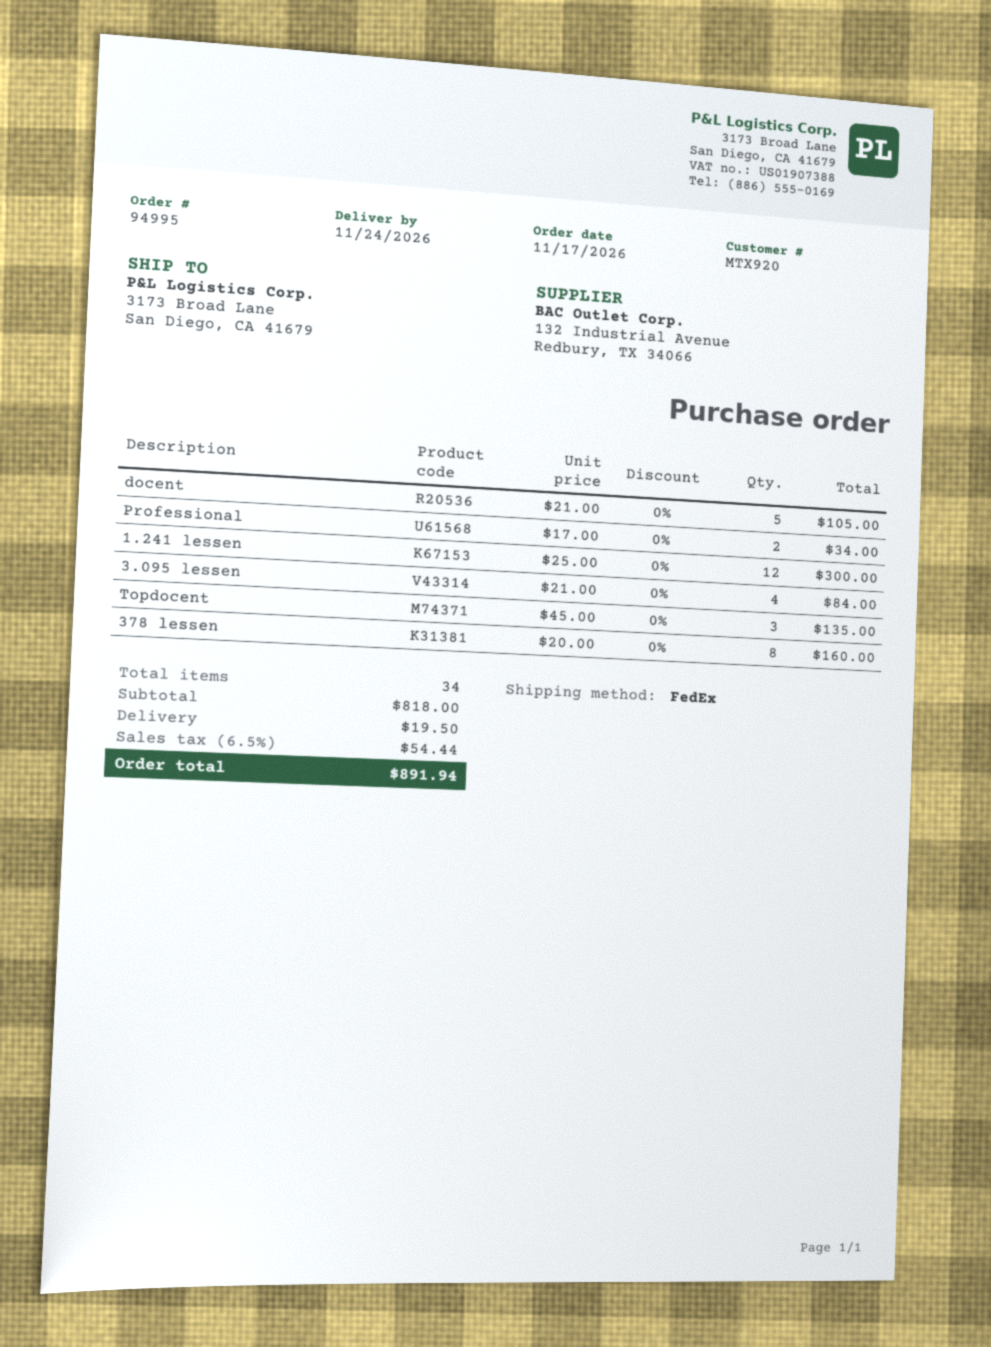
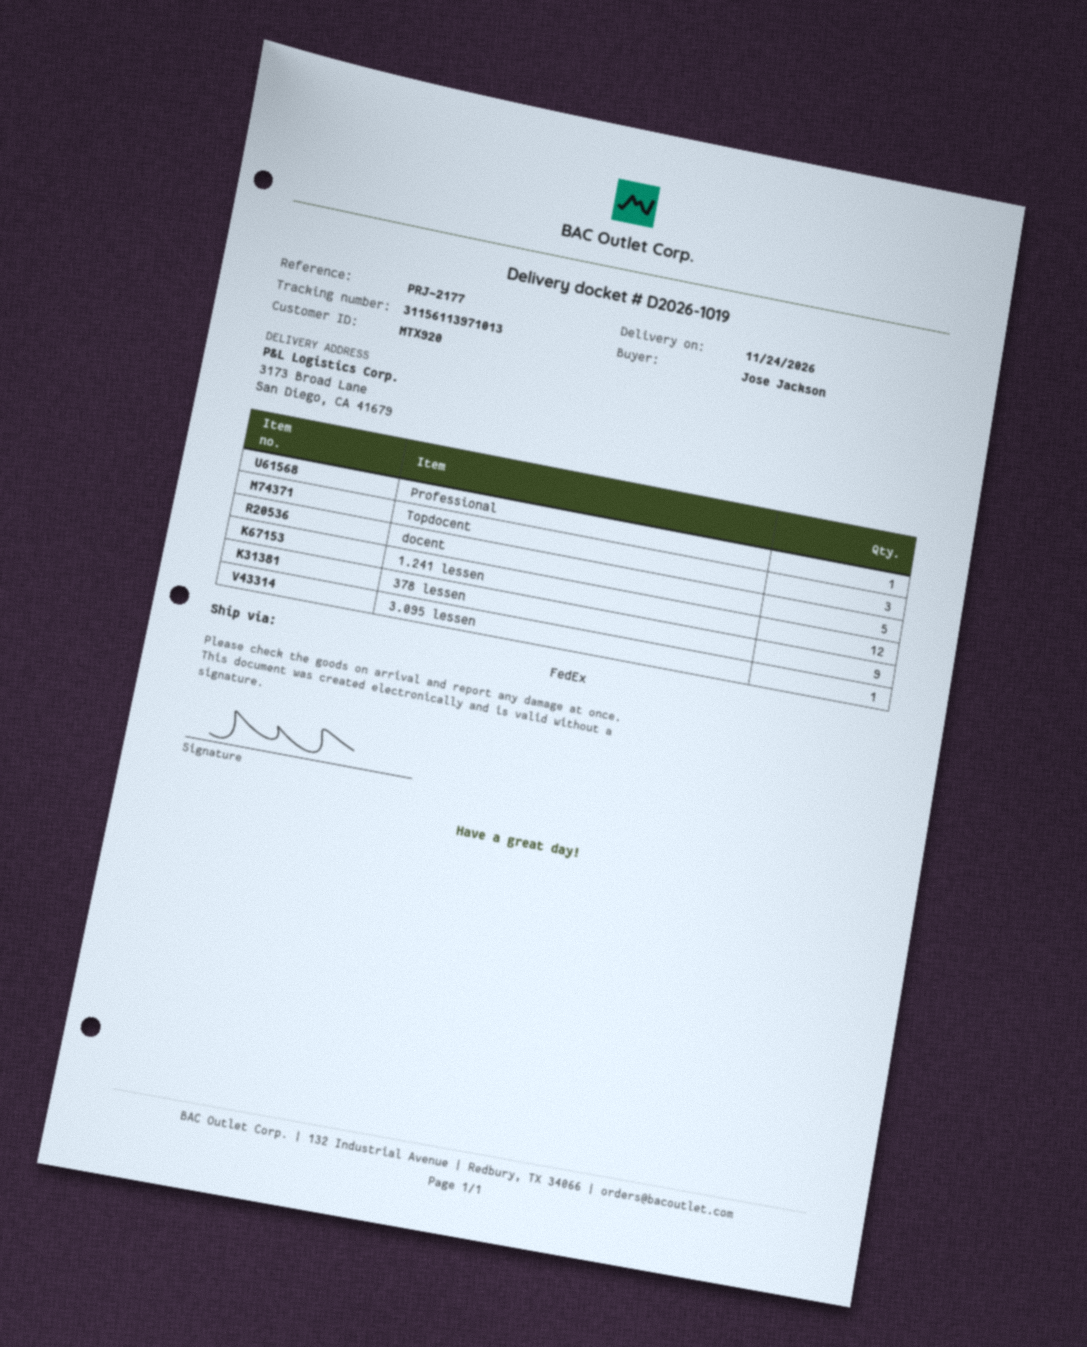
Professional: 2 -> 1
3.095 lessen: 4 -> 1
378 lessen: 8 -> 9

